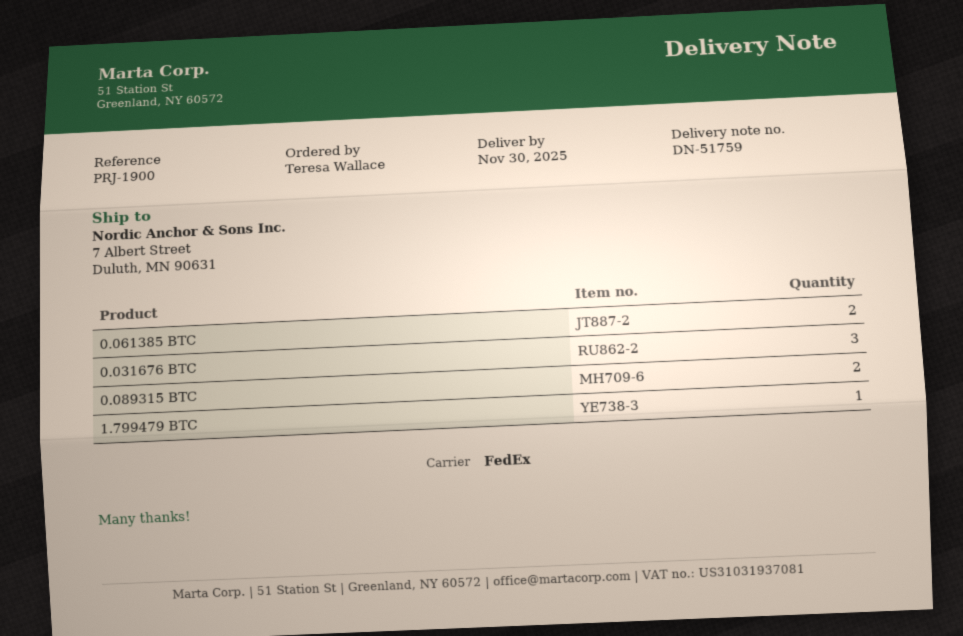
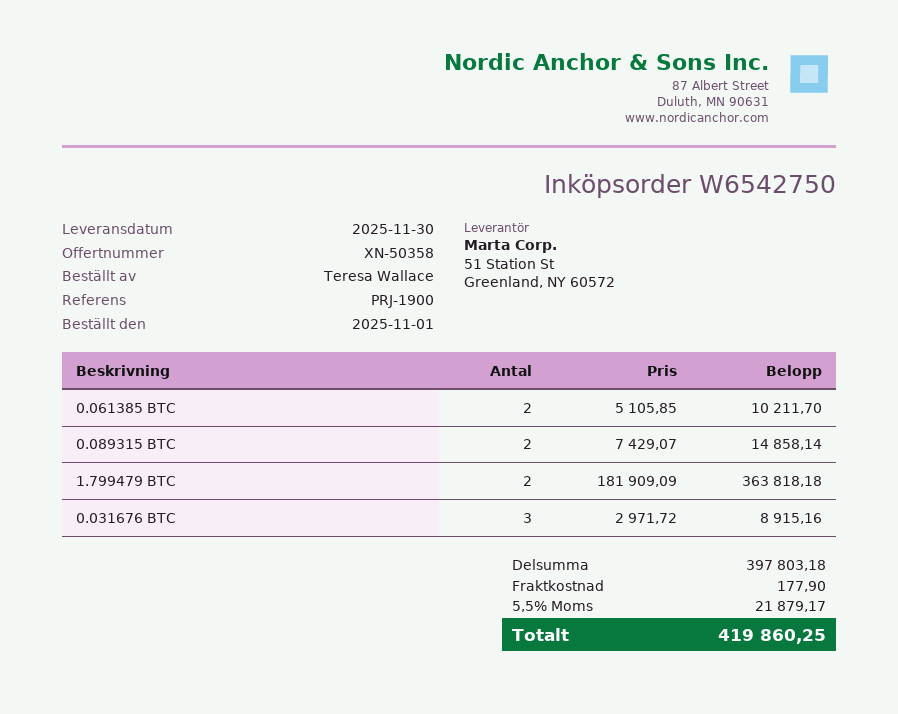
1.799479 BTC: 1 -> 2

